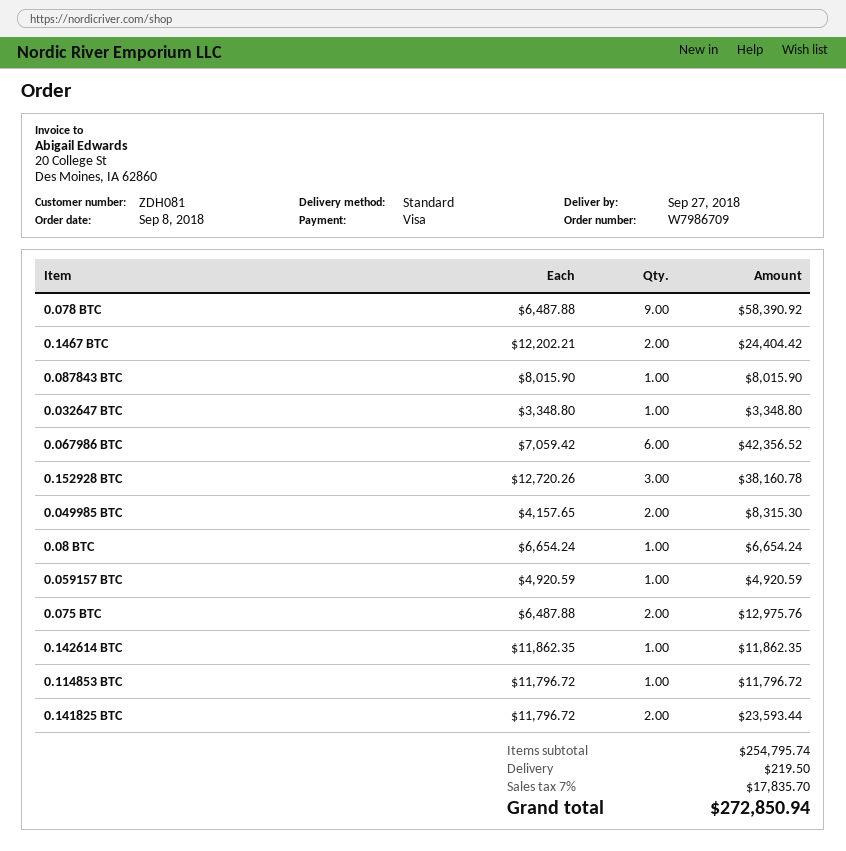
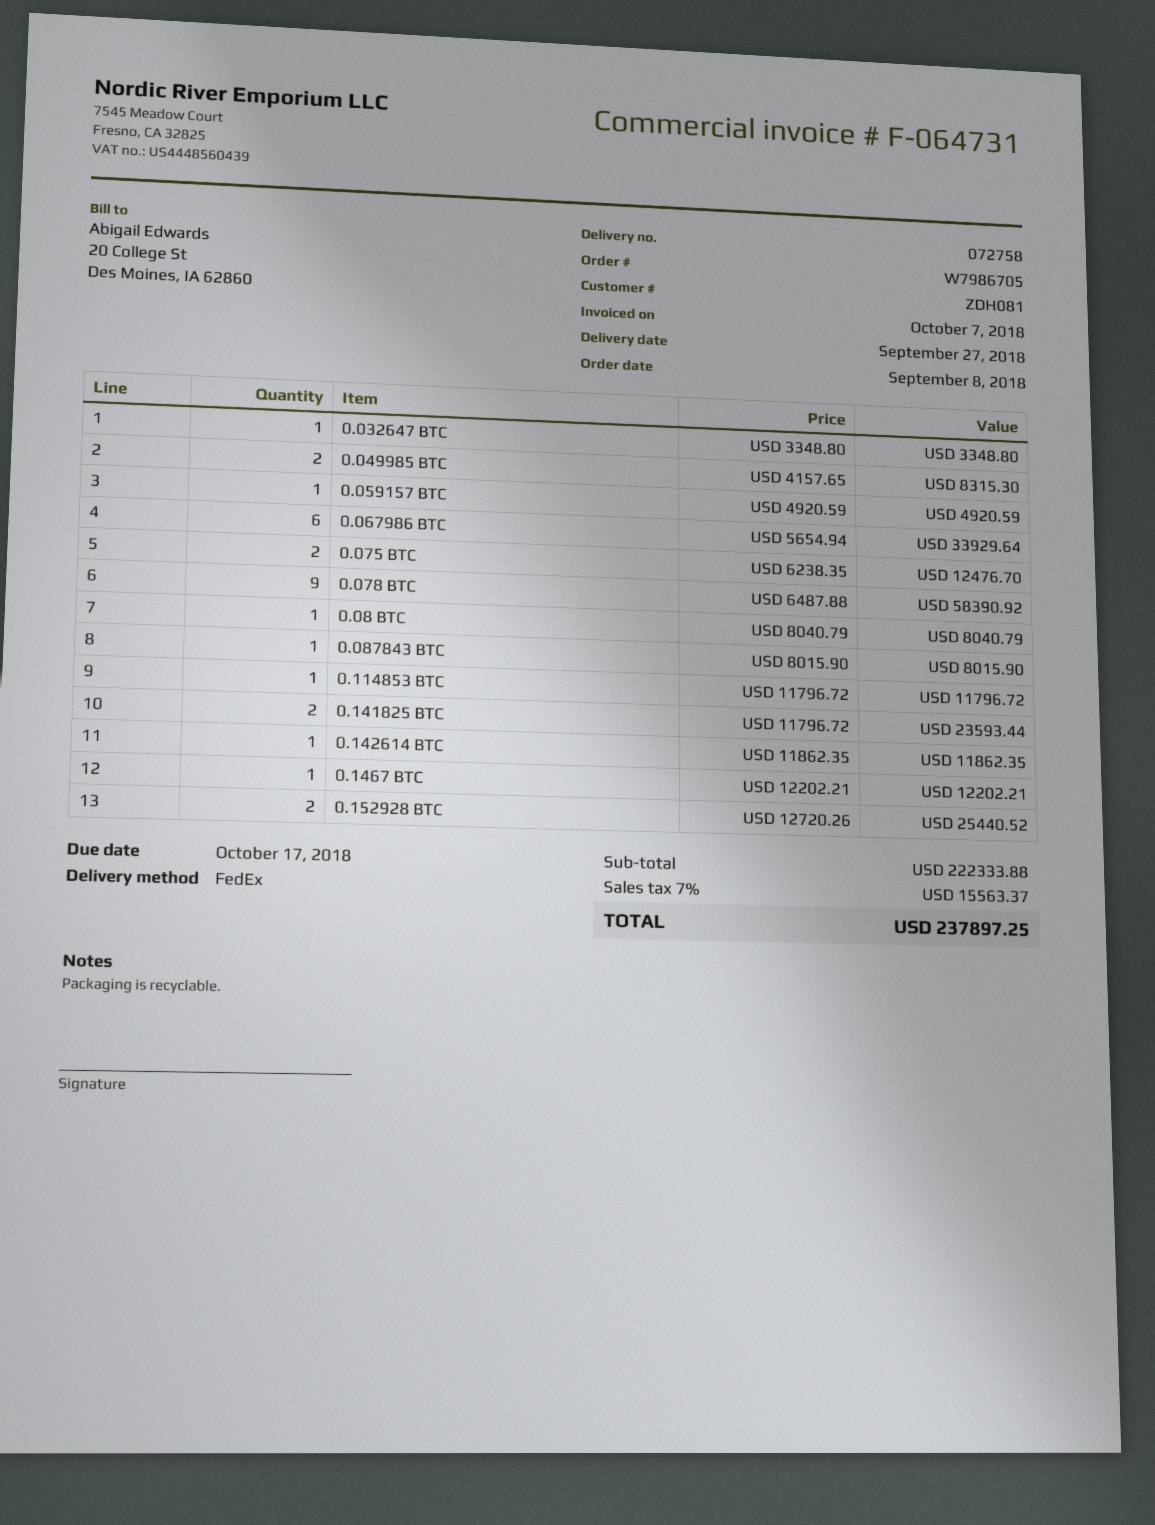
order number: W7986709 -> W7986705
shipping method: standard -> FedEx
0.1467 BTC: 2 x 12202.21 = 24404.42 -> 1 x 12202.21 = 12202.21
0.067986 BTC: 6 x 7059.42 = 42356.52 -> 6 x 5654.94 = 33929.64
0.152928 BTC: 3 x 12720.26 = 38160.78 -> 2 x 12720.26 = 25440.52
0.08 BTC: 1 x 6654.24 = 6654.24 -> 1 x 8040.79 = 8040.79
0.075 BTC: 2 x 6487.88 = 12975.76 -> 2 x 6238.35 = 12476.70
subtotal: 254795.74 -> 222333.88
shipping: 219.50 -> none
tax: 7% = 17835.70 -> 7% = 15563.37
total: 272850.94 -> 237897.25

